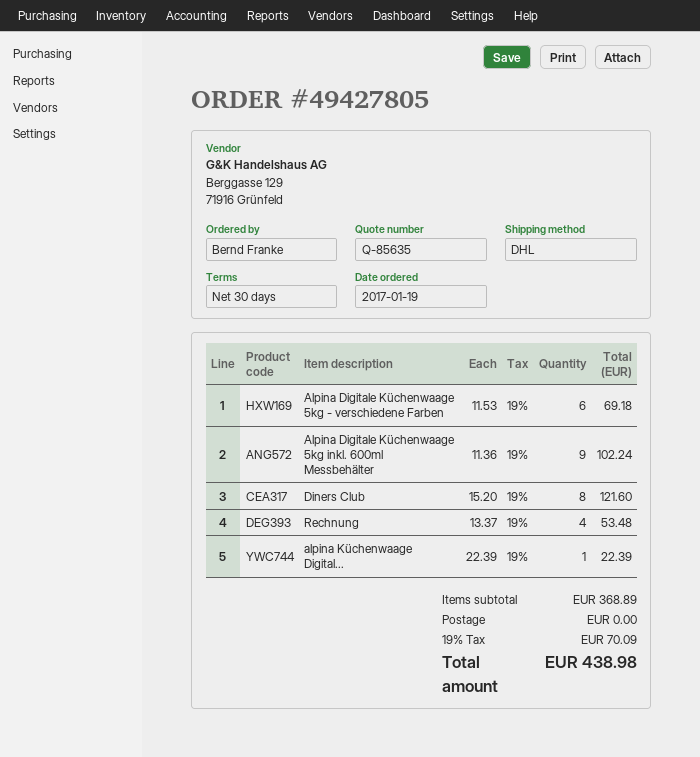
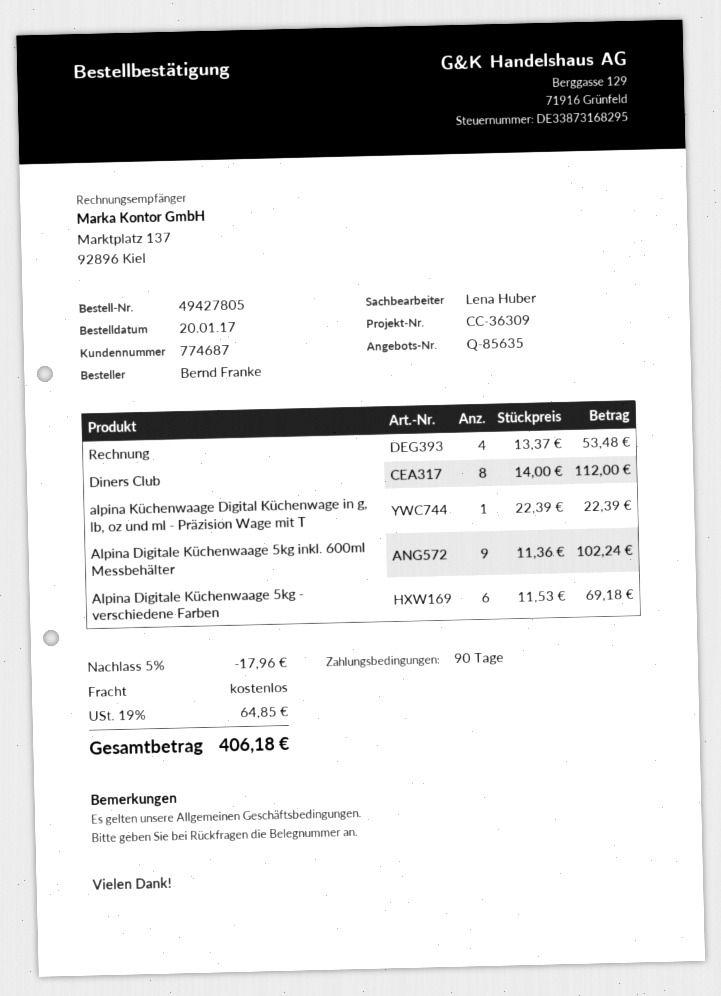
order date: 2017-01-19 -> 2017-01-20
payment terms: 30 days -> 90 days
Diners Club: 8 x 15.20 = 121.60 -> 8 x 14.00 = 112.00
discount: none -> 5% = 17.96
tax: 19% = 70.09 -> 19% = 64.85
total: 438.98 -> 406.18

